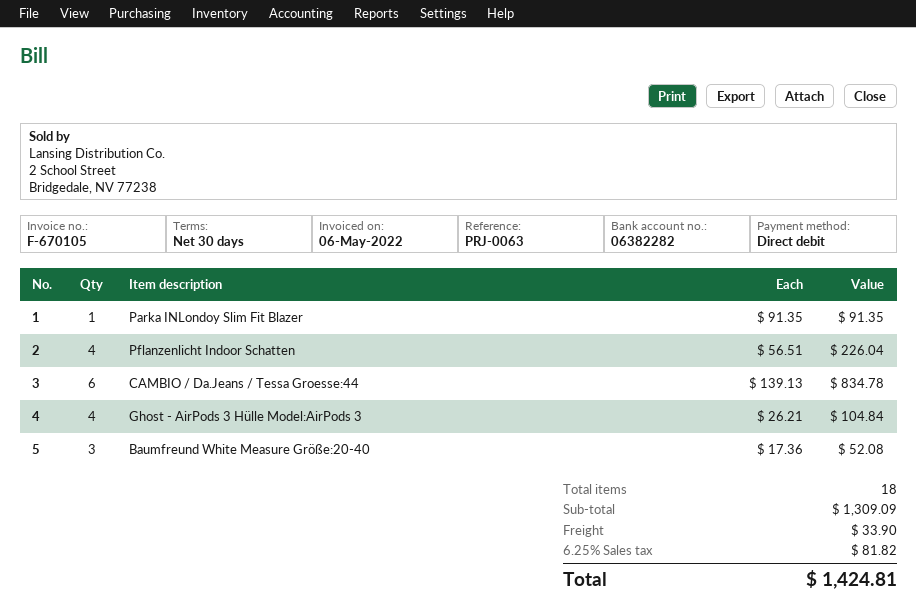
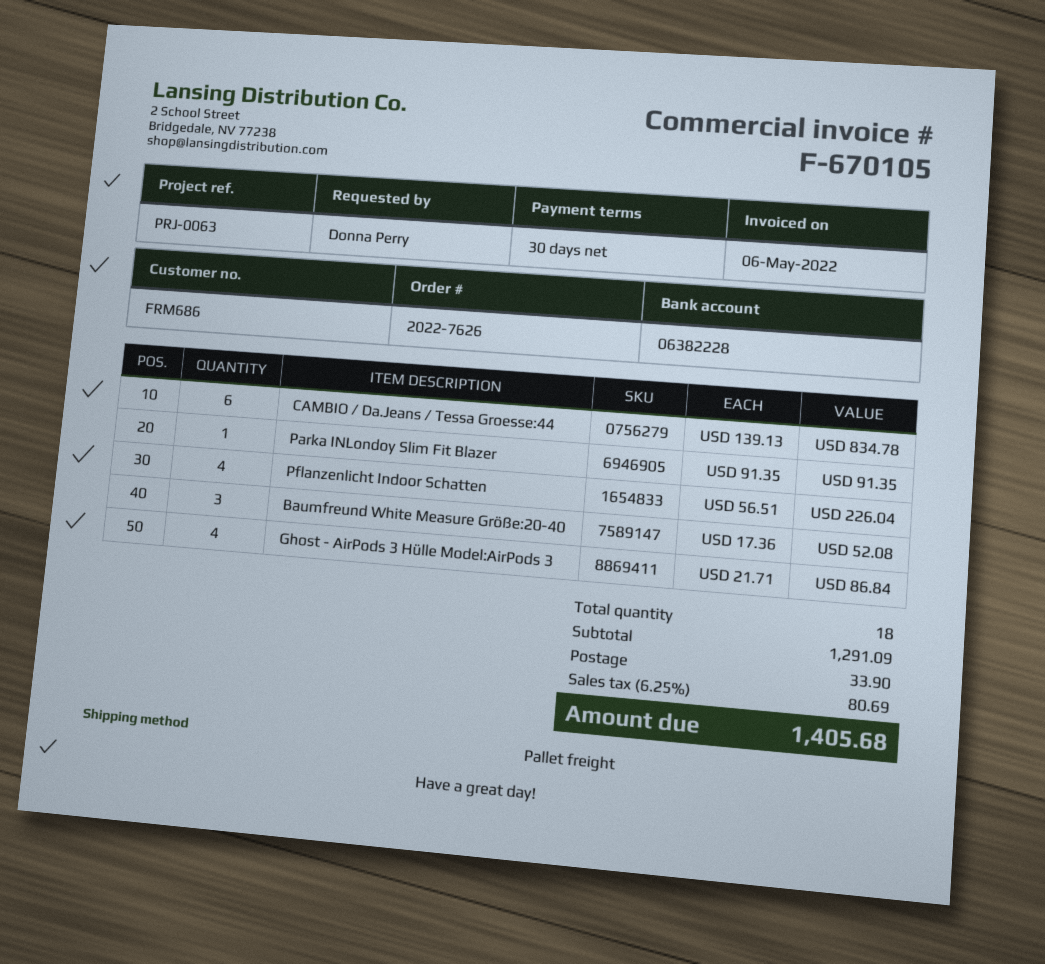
bank account: 06382282 -> 06382228
Ghost - AirPods 3 Hülle Model:AirPods 3: 4 x 26.21 = 104.84 -> 4 x 21.71 = 86.84
subtotal: 1309.09 -> 1291.09
tax: 6.25% = 81.82 -> 6.25% = 80.69
total: 1424.81 -> 1405.68

